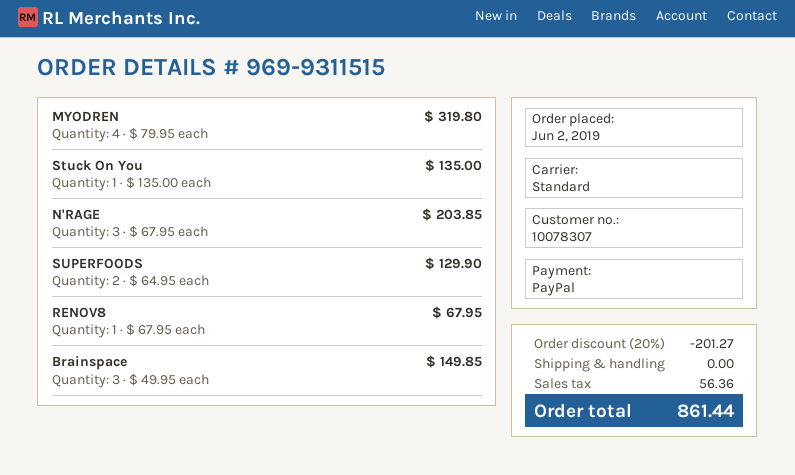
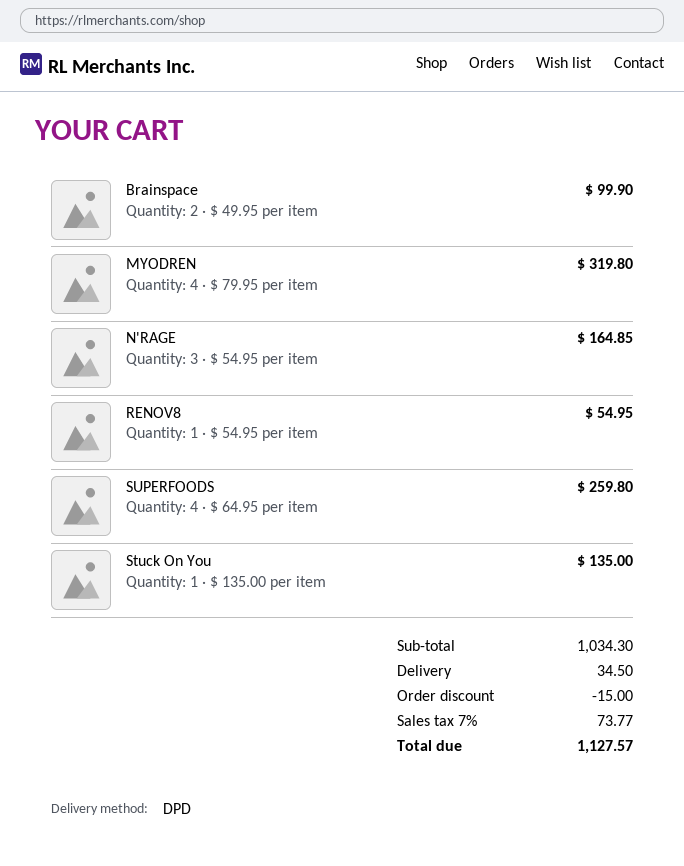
shipping method: standard -> DPD
N'RAGE: 3 x 67.95 = 203.85 -> 3 x 54.95 = 164.85
SUPERFOODS: 2 x 64.95 = 129.90 -> 4 x 64.95 = 259.80
RENOV8: 1 x 67.95 = 67.95 -> 1 x 54.95 = 54.95
Brainspace: 3 x 49.95 = 149.85 -> 2 x 49.95 = 99.90
discount: 201.27 -> 15.00
shipping: 0.00 -> 34.50
tax: 56.36 -> 73.77
total: 861.44 -> 1127.57

